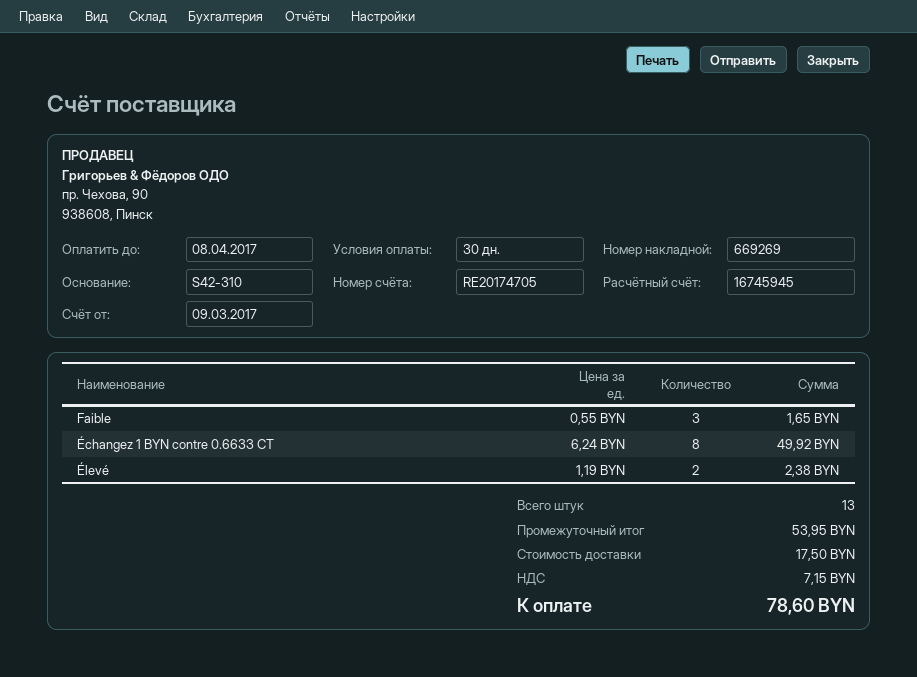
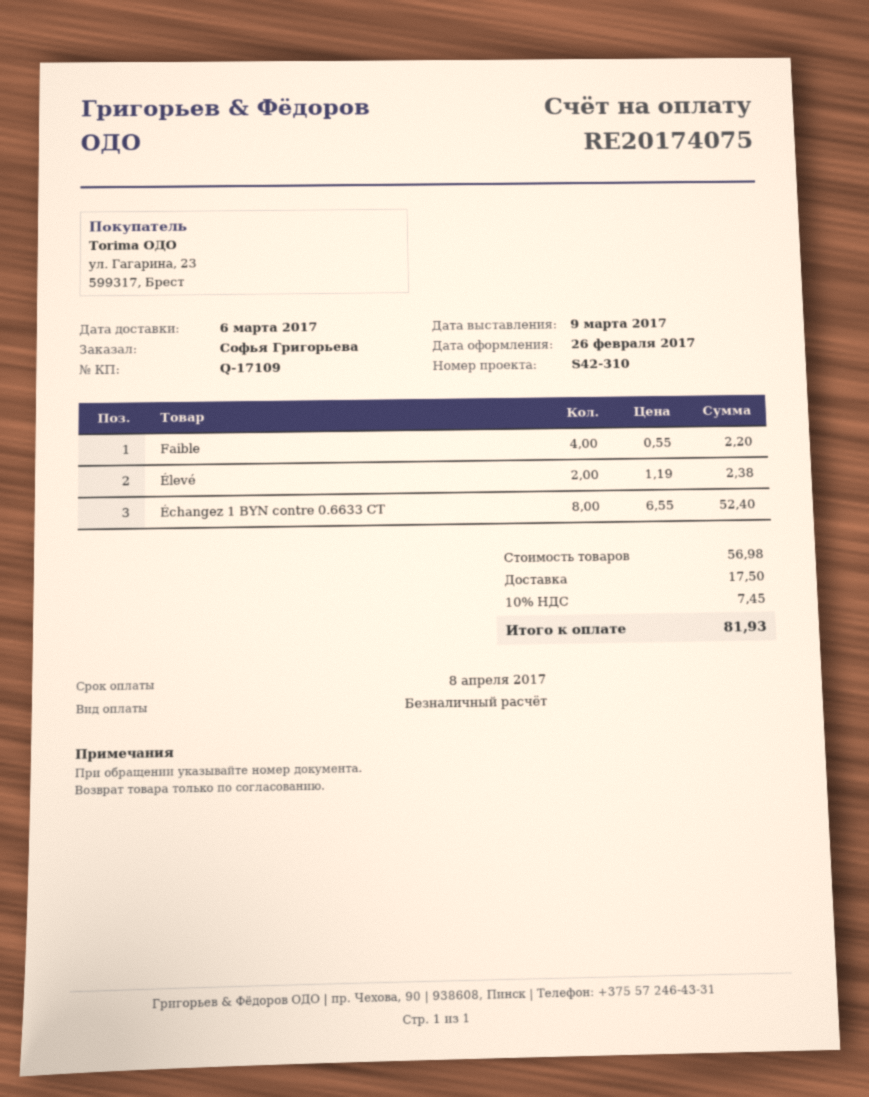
invoice number: RE20174705 -> RE20174075
Faible: 3 x 0.55 = 1.65 -> 4 x 0.55 = 2.20
Échangez 1 BYN contre 0.6633 CT: 8 x 6.24 = 49.92 -> 8 x 6.55 = 52.40
subtotal: 53.95 -> 56.98
tax: 7.15 -> 7.45
total: 78.60 -> 81.93

